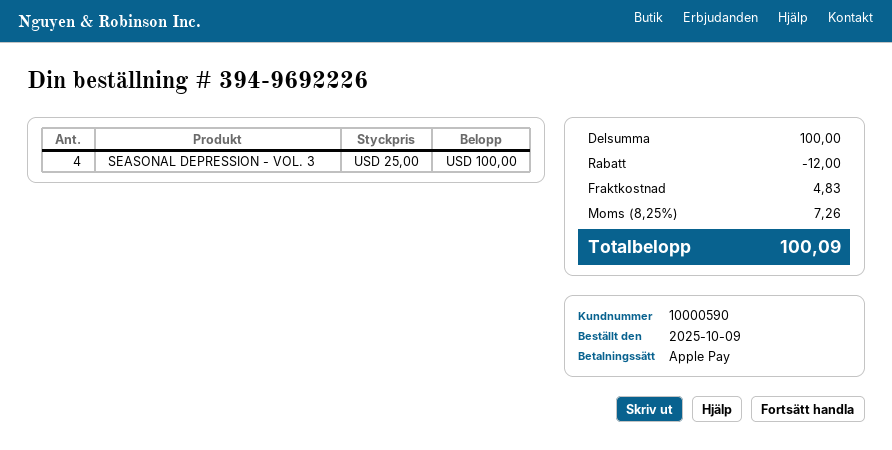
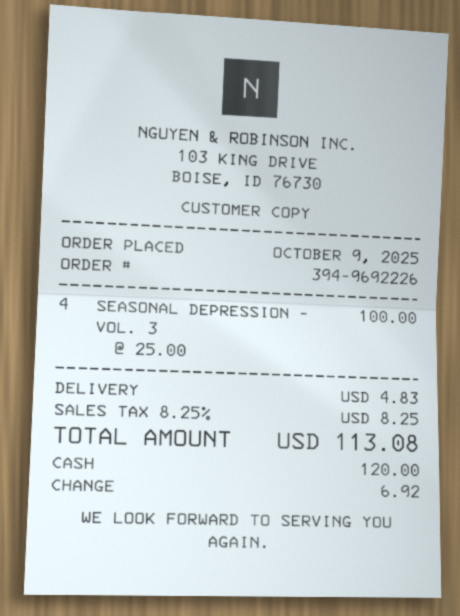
payment method: Apple Pay -> cash
discount: 12.00 -> none
tax: 8.25% = 7.26 -> 8.25% = 8.25
total: 100.09 -> 113.08

